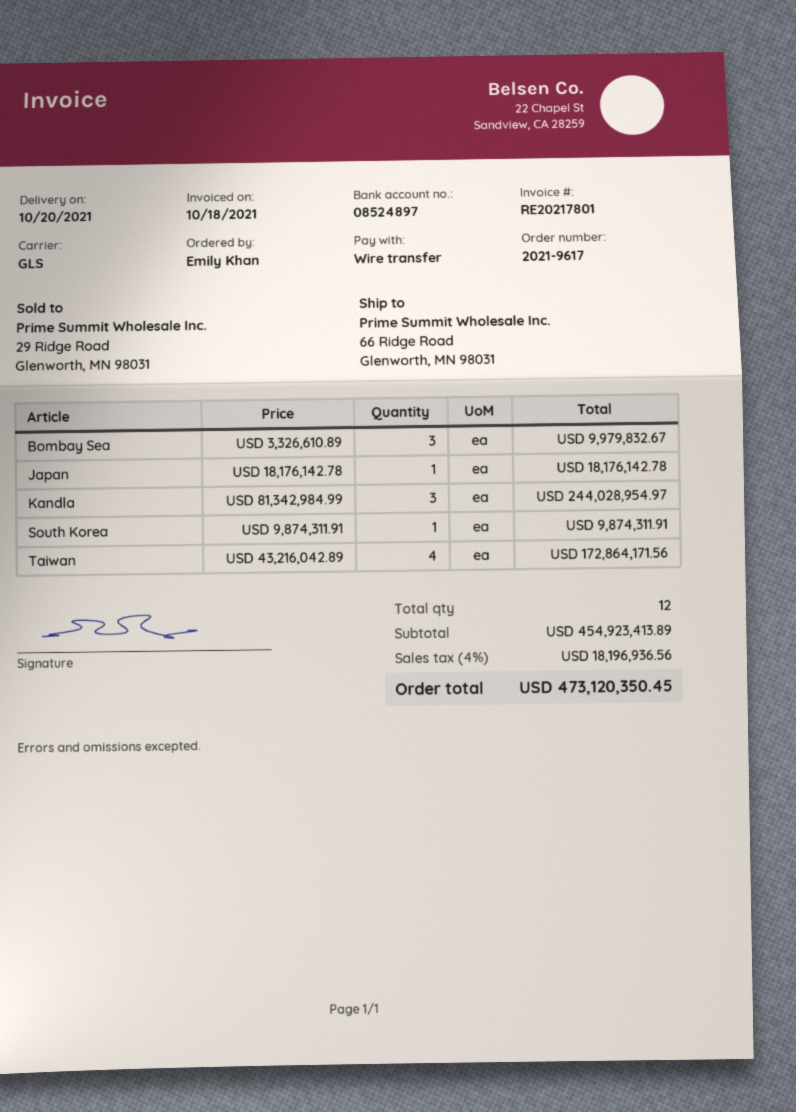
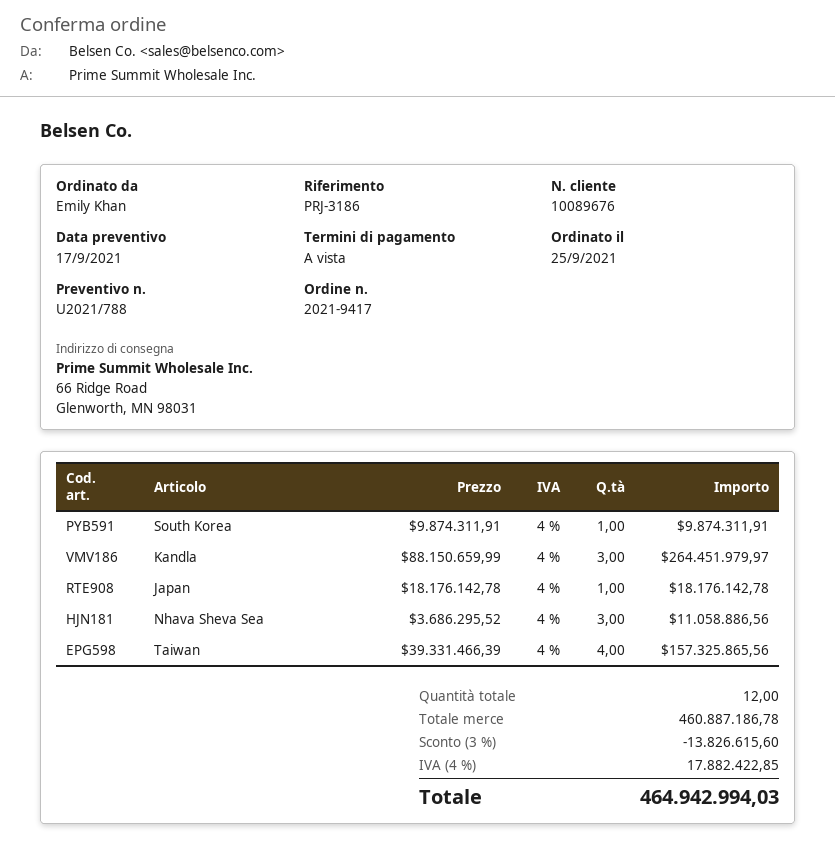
order number: 2021-9617 -> 2021-9417
Bombay Sea: 3 x 3326610.89 = 9979832.67 -> none
Kandla: 3 x 81342984.99 = 244028954.97 -> 3 x 88150659.99 = 264451979.97
Taiwan: 4 x 43216042.89 = 172864171.56 -> 4 x 39331466.39 = 157325865.56
Nhava Sheva Sea: none -> 3 x 3686295.52 = 11058886.56
subtotal: 454923413.89 -> 460887186.78
discount: none -> 3% = 13826615.60
tax: 4% = 18196936.56 -> 4% = 17882422.85
total: 473120350.45 -> 464942994.03

